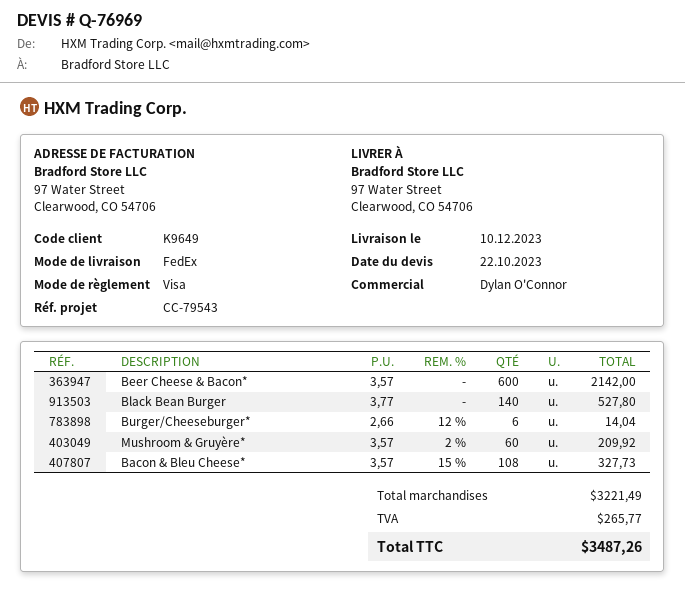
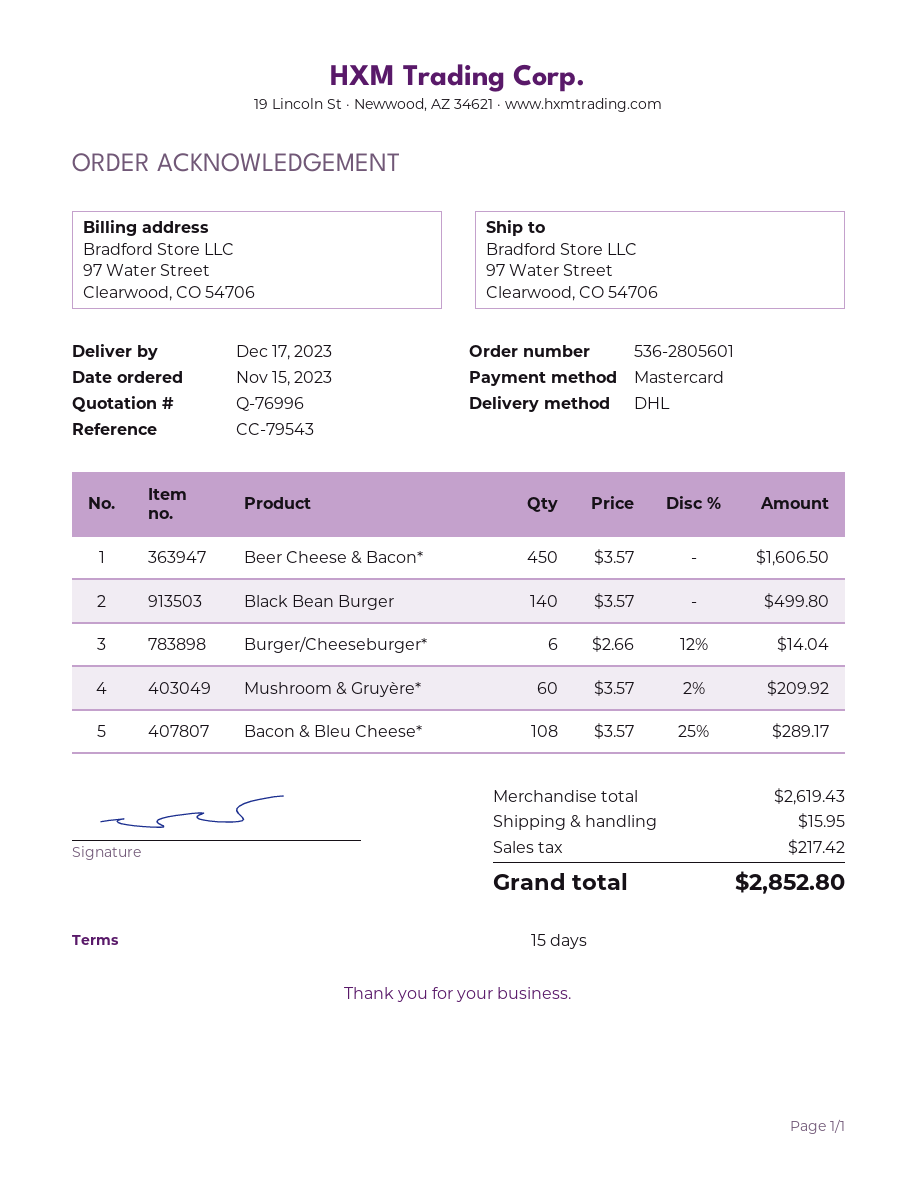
quote number: Q-76969 -> Q-76996
delivery date: 2023-12-10 -> 2023-12-17
payment method: Visa -> Mastercard
shipping method: FedEx -> DHL
Beer Cheese & Bacon*: 600 x 3.57 = 2142.00 -> 450 x 3.57 = 1606.50
Black Bean Burger: 140 x 3.77 = 527.80 -> 140 x 3.57 = 499.80
Bacon & Bleu Cheese*: 108 x 3.57 - 15% = 327.73 -> 108 x 3.57 - 25% = 289.17
subtotal: 3221.49 -> 2619.43
shipping: none -> 15.95
tax: 265.77 -> 217.42
total: 3487.26 -> 2852.80

